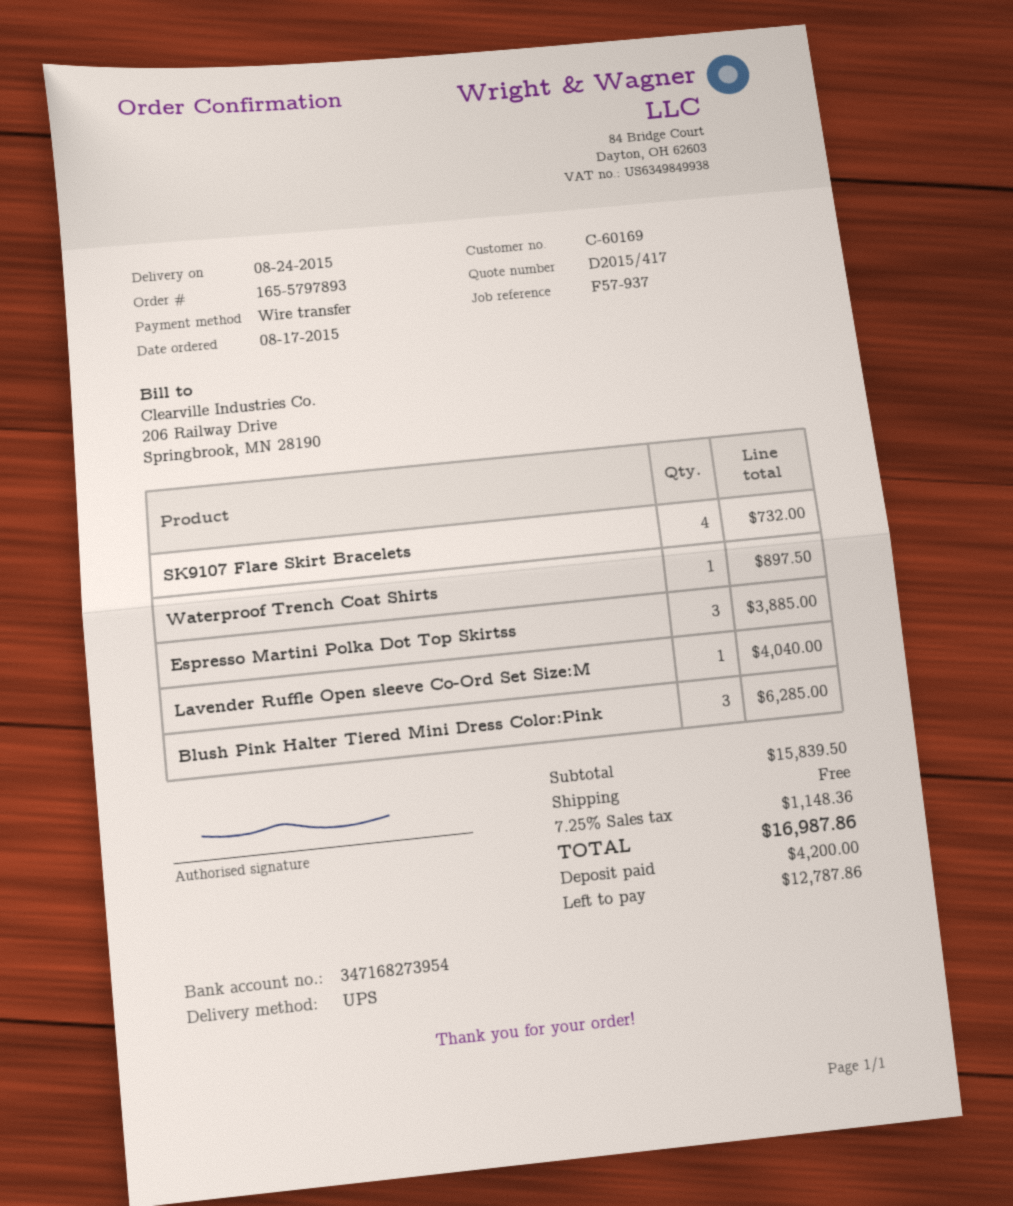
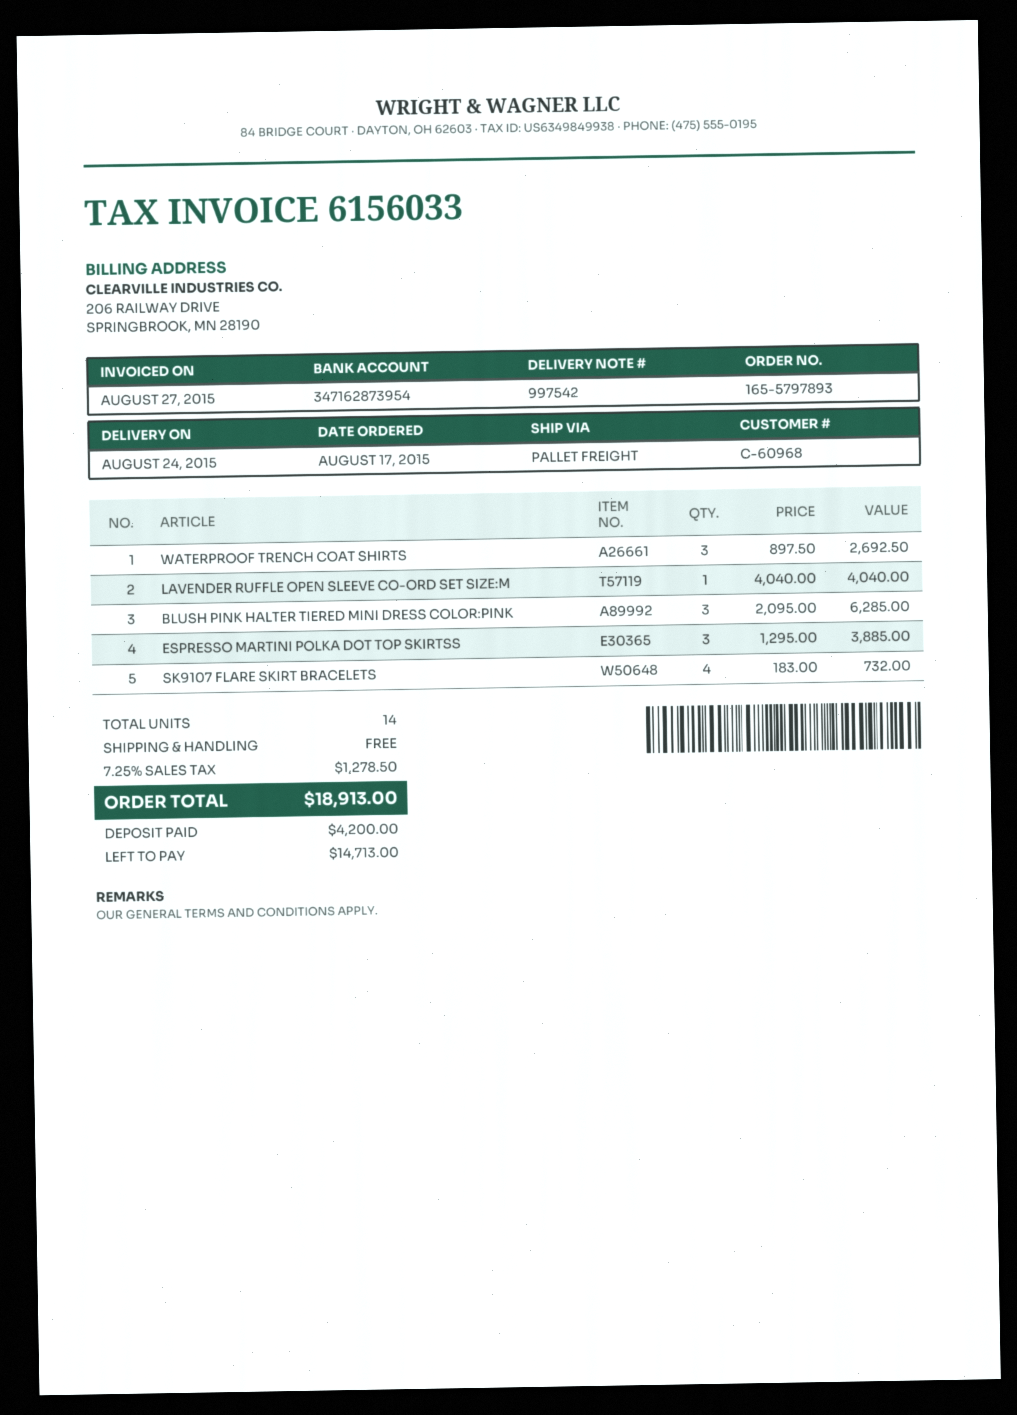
customer number: C-60169 -> C-60968
bank account: 347168273954 -> 347162873954
shipping method: UPS -> pallet freight
Waterproof Trench Coat Shirts: 1 for 897.50 -> 3 for 2692.50
tax: 7.25% = 1148.36 -> 7.25% = 1278.50
total: 16987.86 -> 18913.00
balance: 12787.86 -> 14713.00

